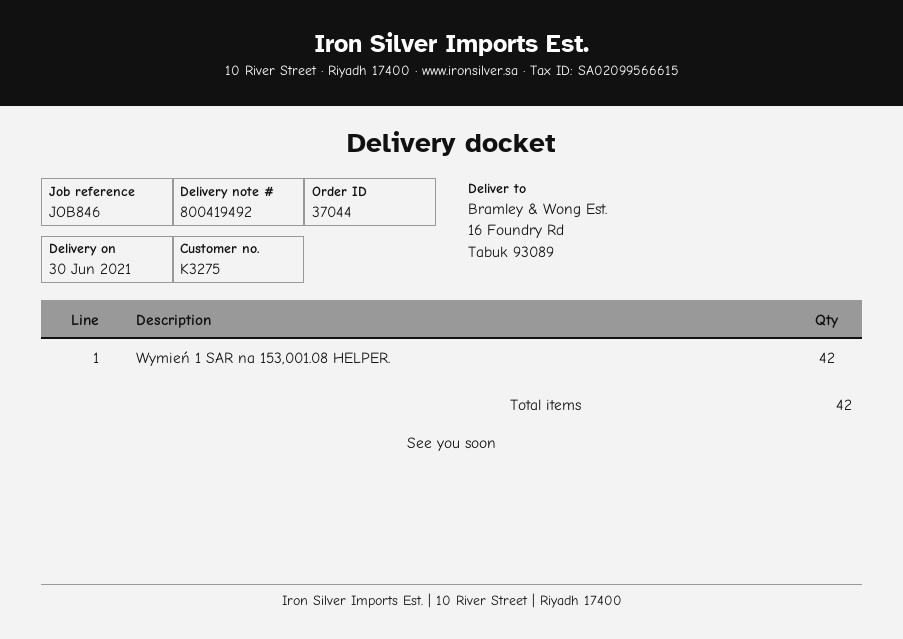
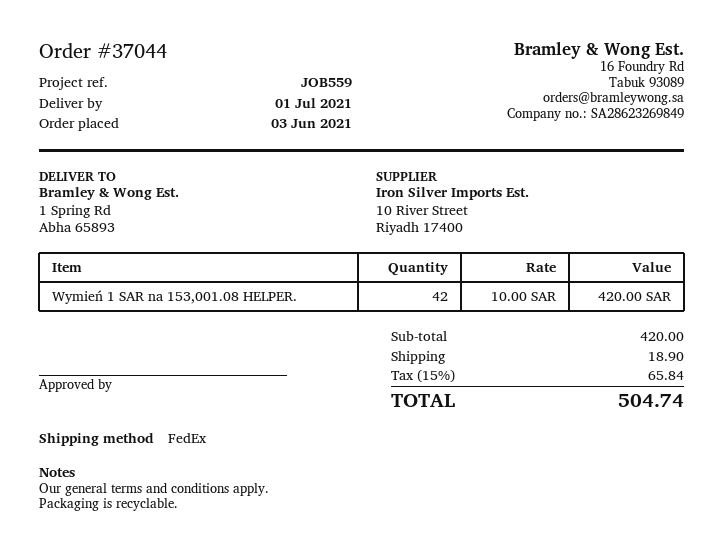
delivery date: 2021-06-30 -> 2021-07-01
reference: JOB846 -> JOB559
ship to: 16 Foundry Rd, Tabuk 93089 -> 1 Spring Rd, Abha 65893

